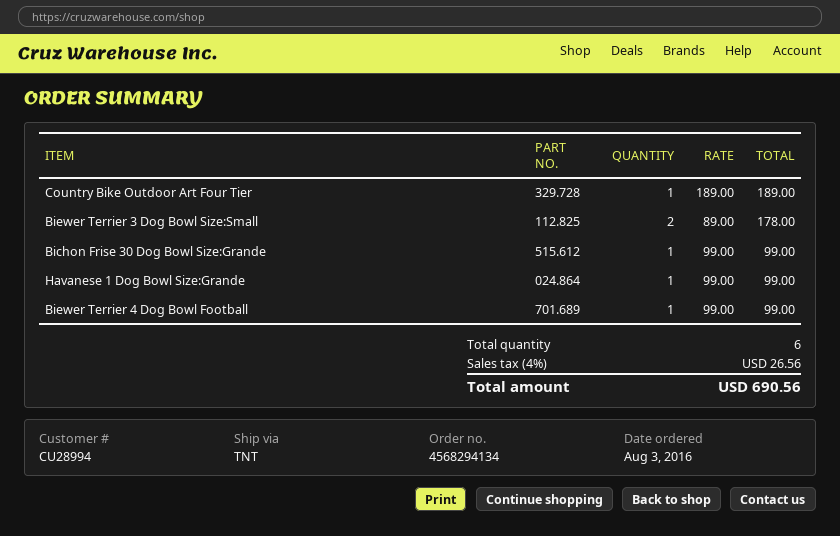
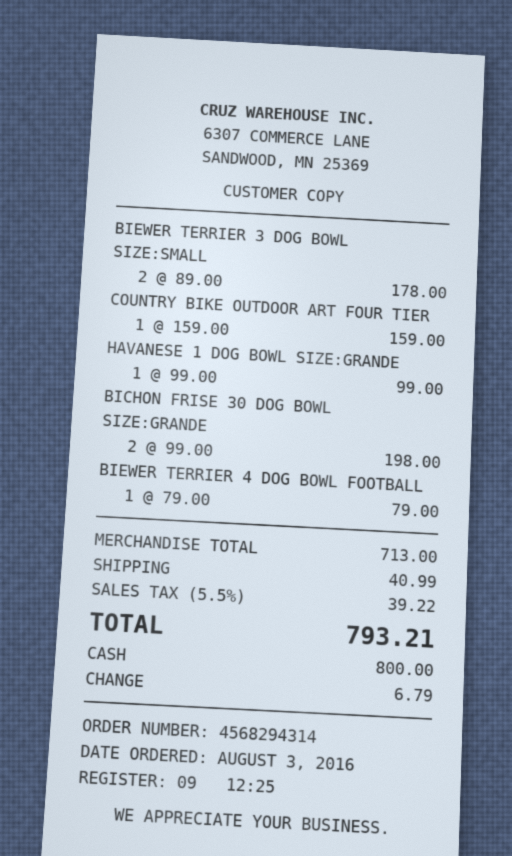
order number: 4568294134 -> 4568294314
Country Bike Outdoor Art Four Tier: 1 x 189.00 = 189.00 -> 1 x 159.00 = 159.00
Bichon Frise 30 Dog Bowl Size:Grande: 1 x 99.00 = 99.00 -> 2 x 99.00 = 198.00
Biewer Terrier 4 Dog Bowl Football: 1 x 99.00 = 99.00 -> 1 x 79.00 = 79.00
shipping: none -> 40.99
tax: 4% = 26.56 -> 5.5% = 39.22
total: 690.56 -> 793.21

